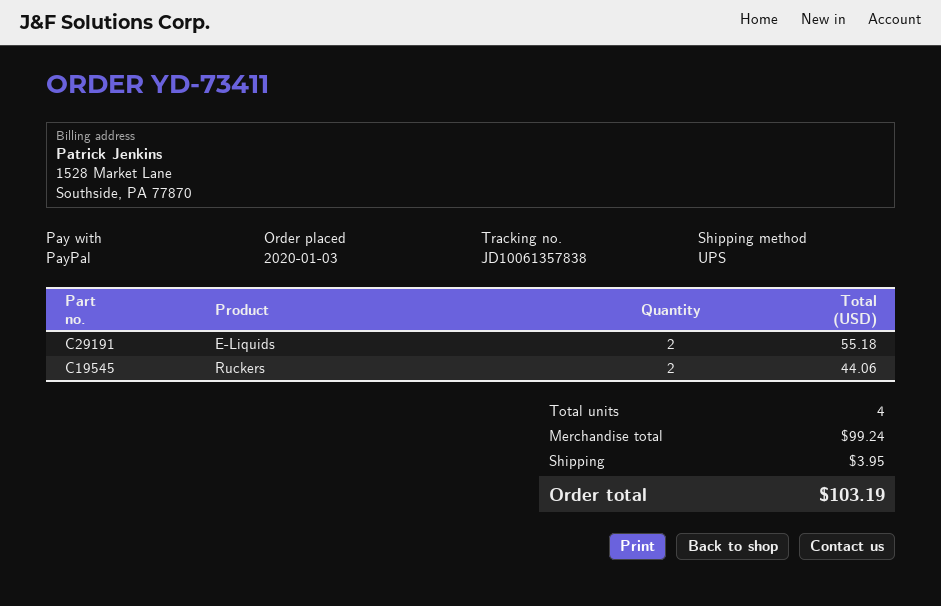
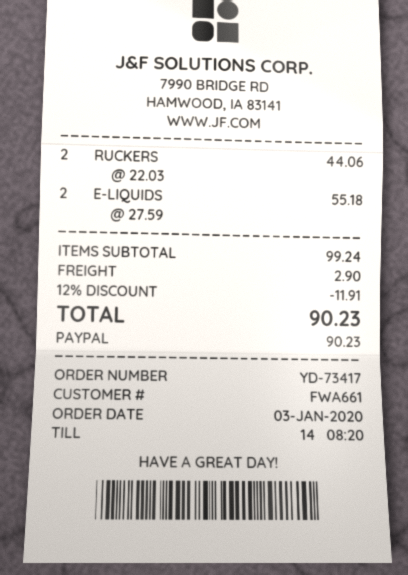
order number: YD-73411 -> YD-73417
discount: none -> 12% = 11.91
shipping: 3.95 -> 2.90
total: 103.19 -> 90.23

